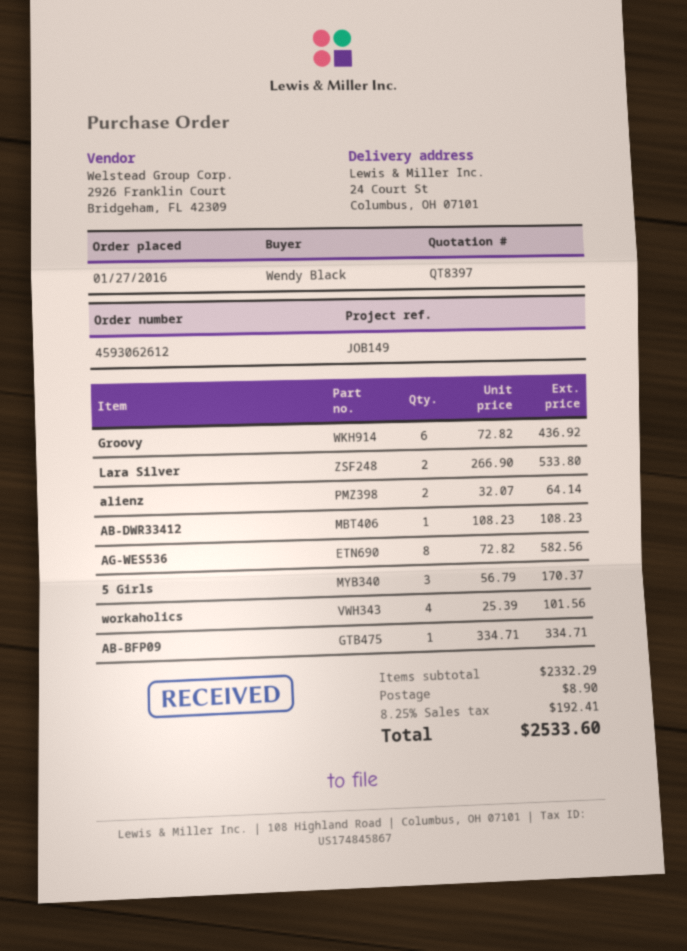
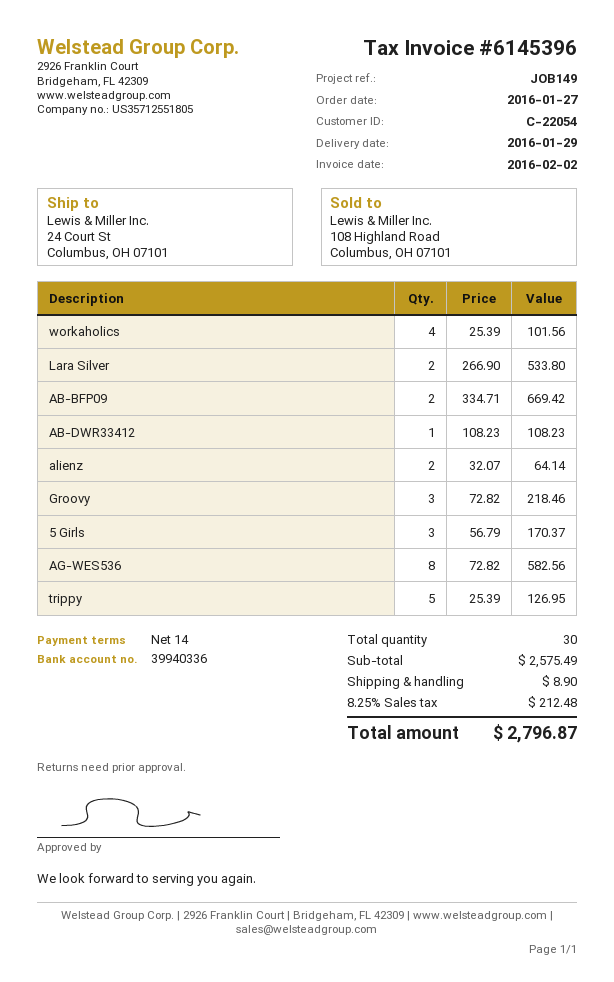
Groovy: 6 x 72.82 = 436.92 -> 3 x 72.82 = 218.46
AB-BFP09: 1 x 334.71 = 334.71 -> 2 x 334.71 = 669.42
trippy: none -> 5 x 25.39 = 126.95
subtotal: 2332.29 -> 2575.49
tax: 8.25% = 192.41 -> 8.25% = 212.48
total: 2533.60 -> 2796.87

